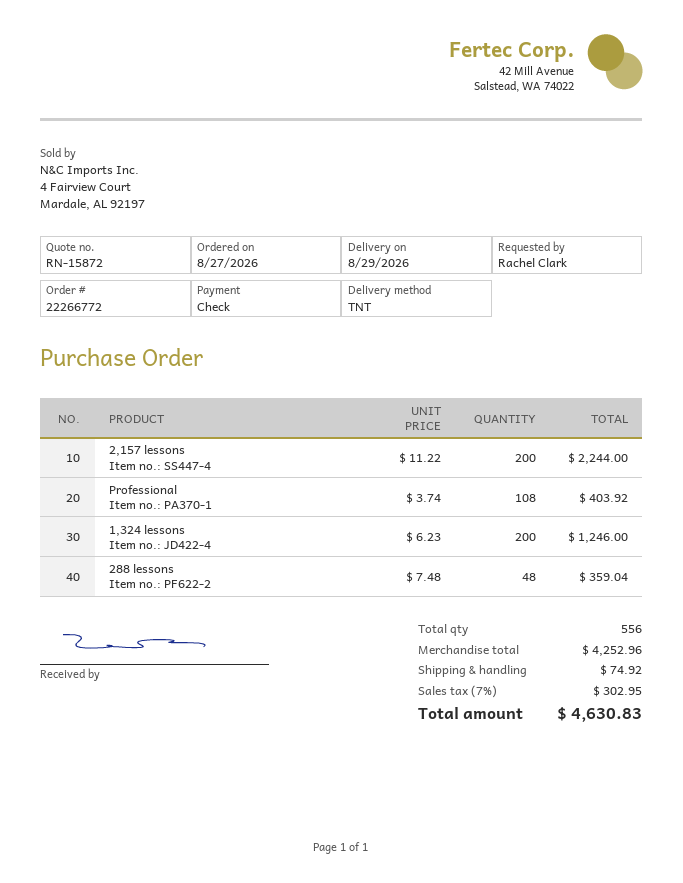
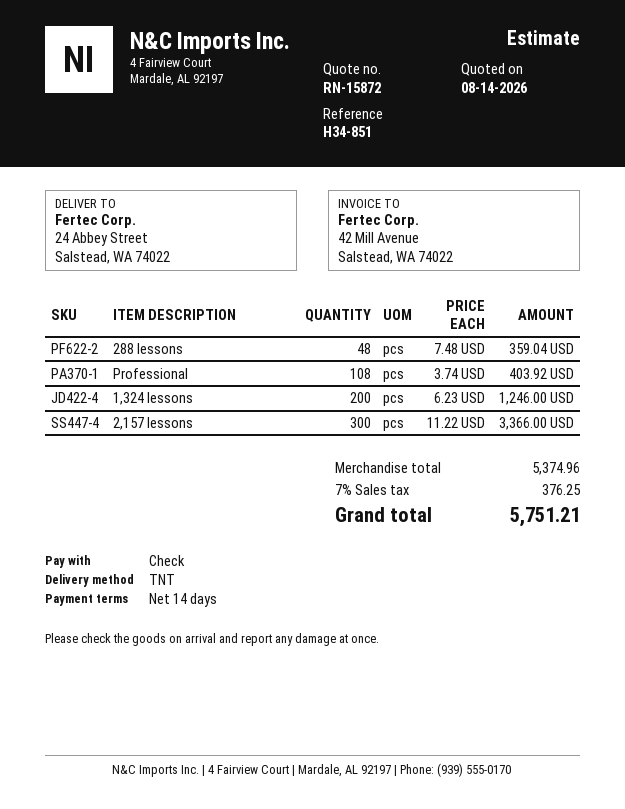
2,157 lessons: 200 x 11.22 = 2244.00 -> 300 x 11.22 = 3366.00
subtotal: 4252.96 -> 5374.96
shipping: 74.92 -> none
tax: 7% = 302.95 -> 7% = 376.25
total: 4630.83 -> 5751.21

